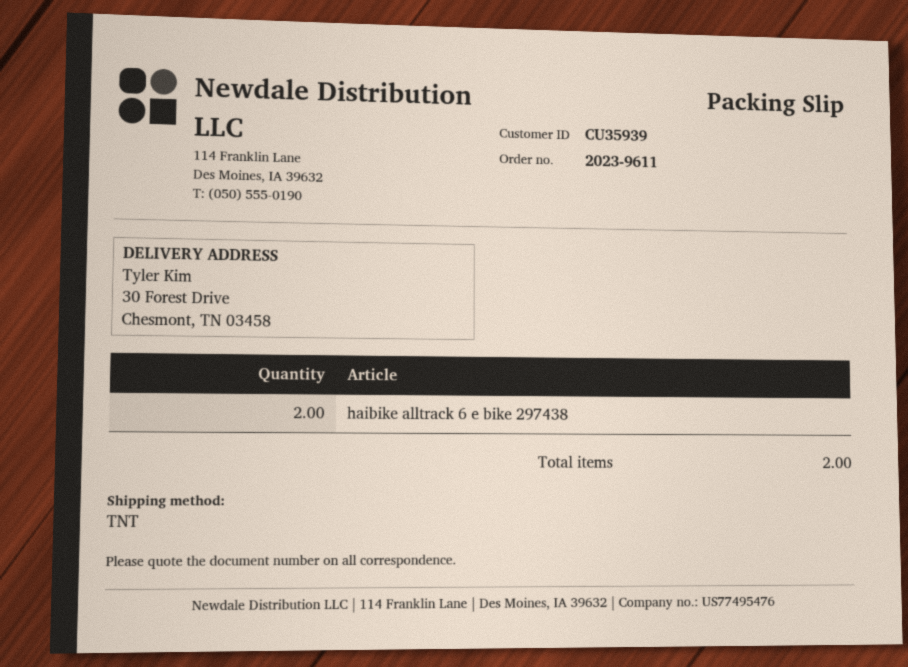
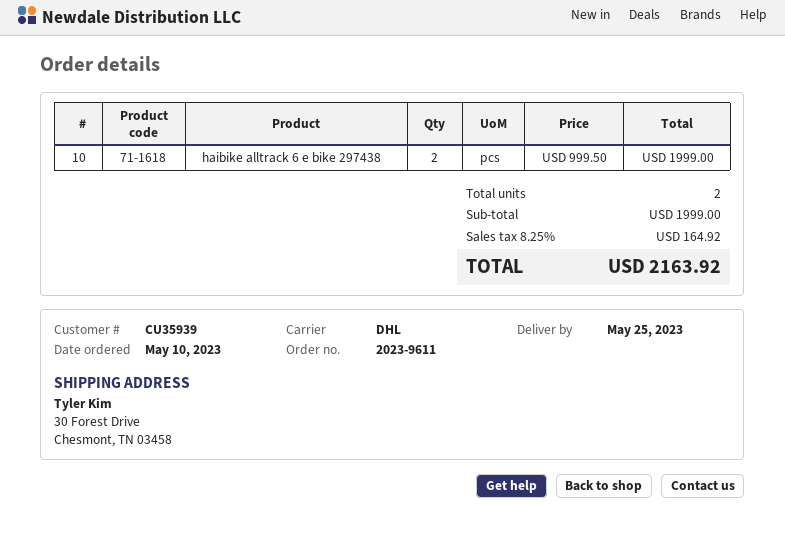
shipping method: TNT -> DHL

